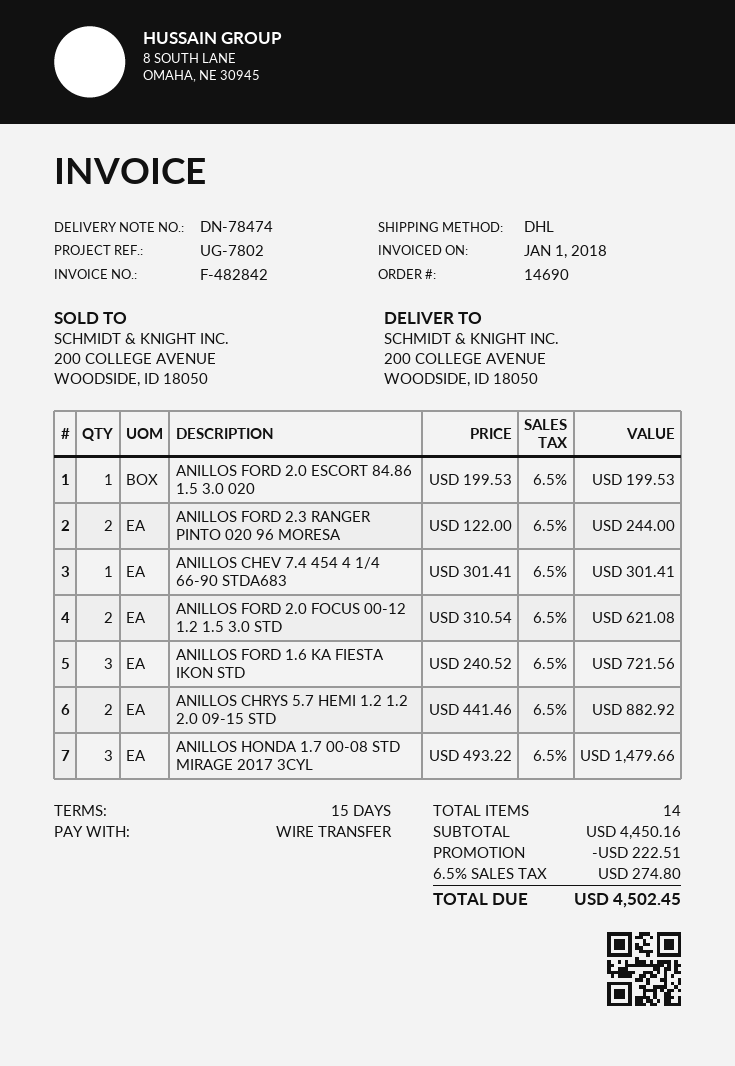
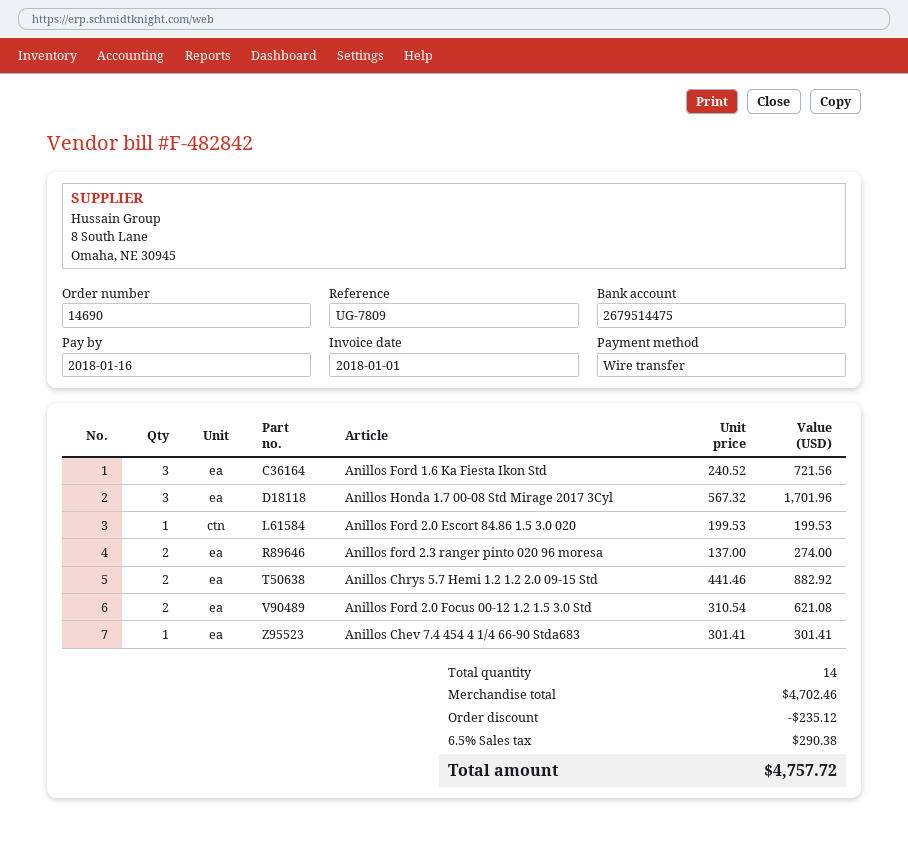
reference: UG-7802 -> UG-7809
ANILLOS FORD 2.3 RANGER PINTO 020 96 MORESA: 2 x 122.00 = 244.00 -> 2 x 137.00 = 274.00
ANILLOS HONDA 1.7 00-08 STD MIRAGE 2017 3CYL: 3 x 493.22 = 1479.66 -> 3 x 567.32 = 1701.96
subtotal: 4450.16 -> 4702.46
discount: 222.51 -> 235.12
tax: 6.5% = 274.80 -> 6.5% = 290.38
total: 4502.45 -> 4757.72

